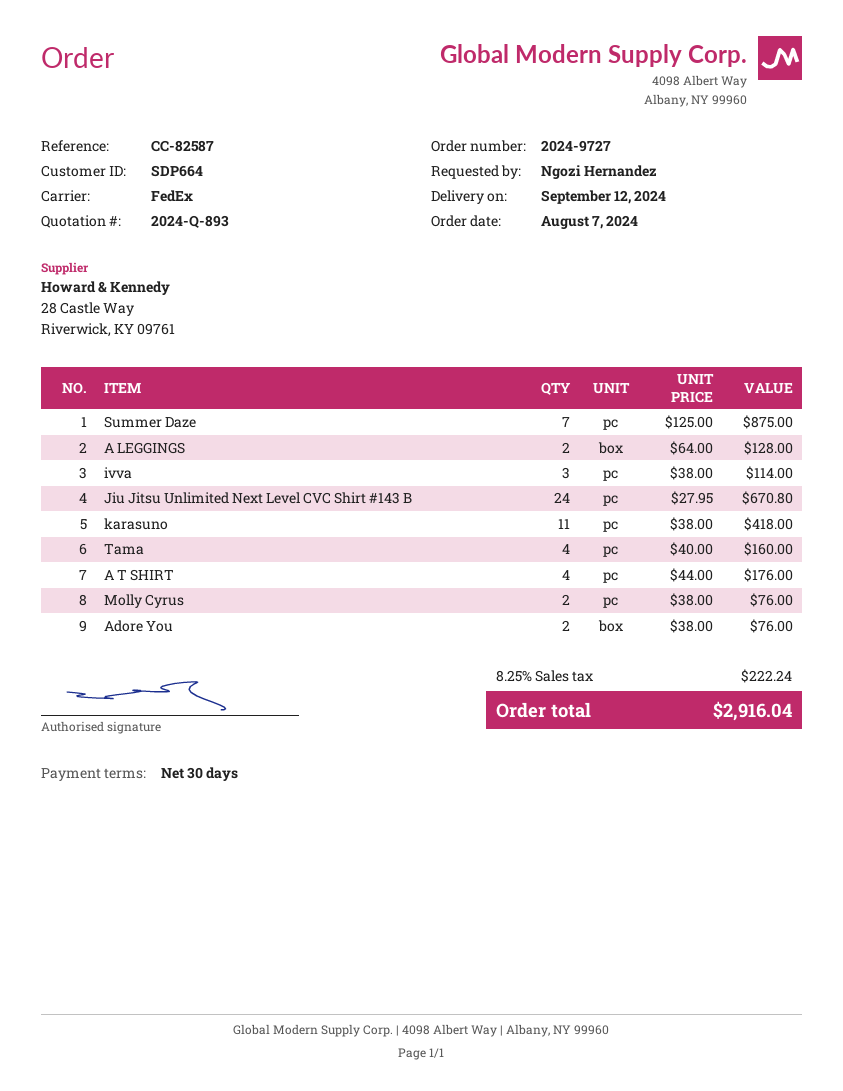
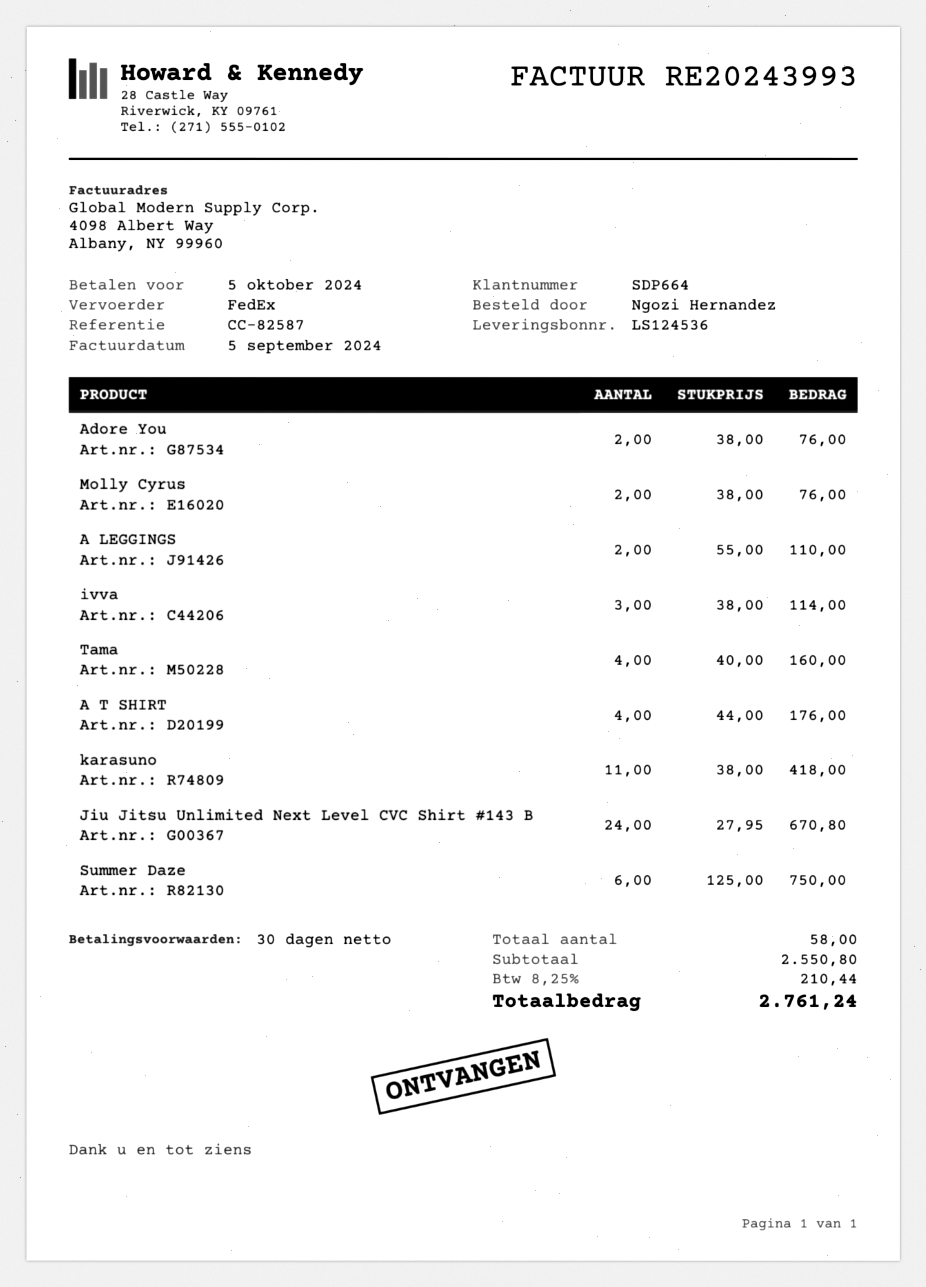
Summer Daze: 7 x 125.00 = 875.00 -> 6 x 125.00 = 750.00
A LEGGINGS: 2 x 64.00 = 128.00 -> 2 x 55.00 = 110.00
tax: 8.25% = 222.24 -> 8.25% = 210.44
total: 2916.04 -> 2761.24

